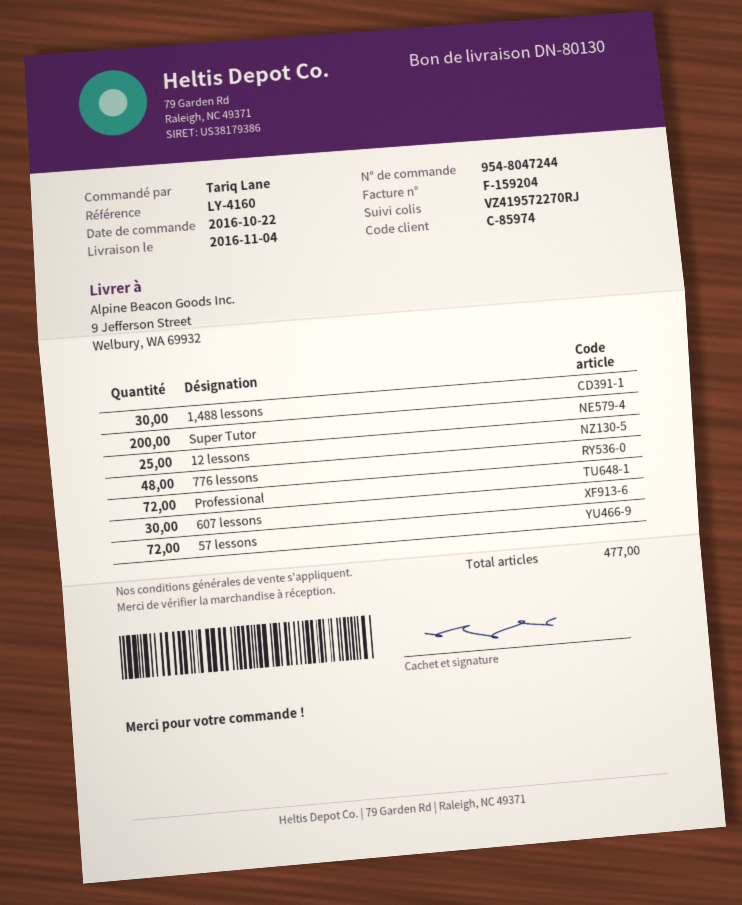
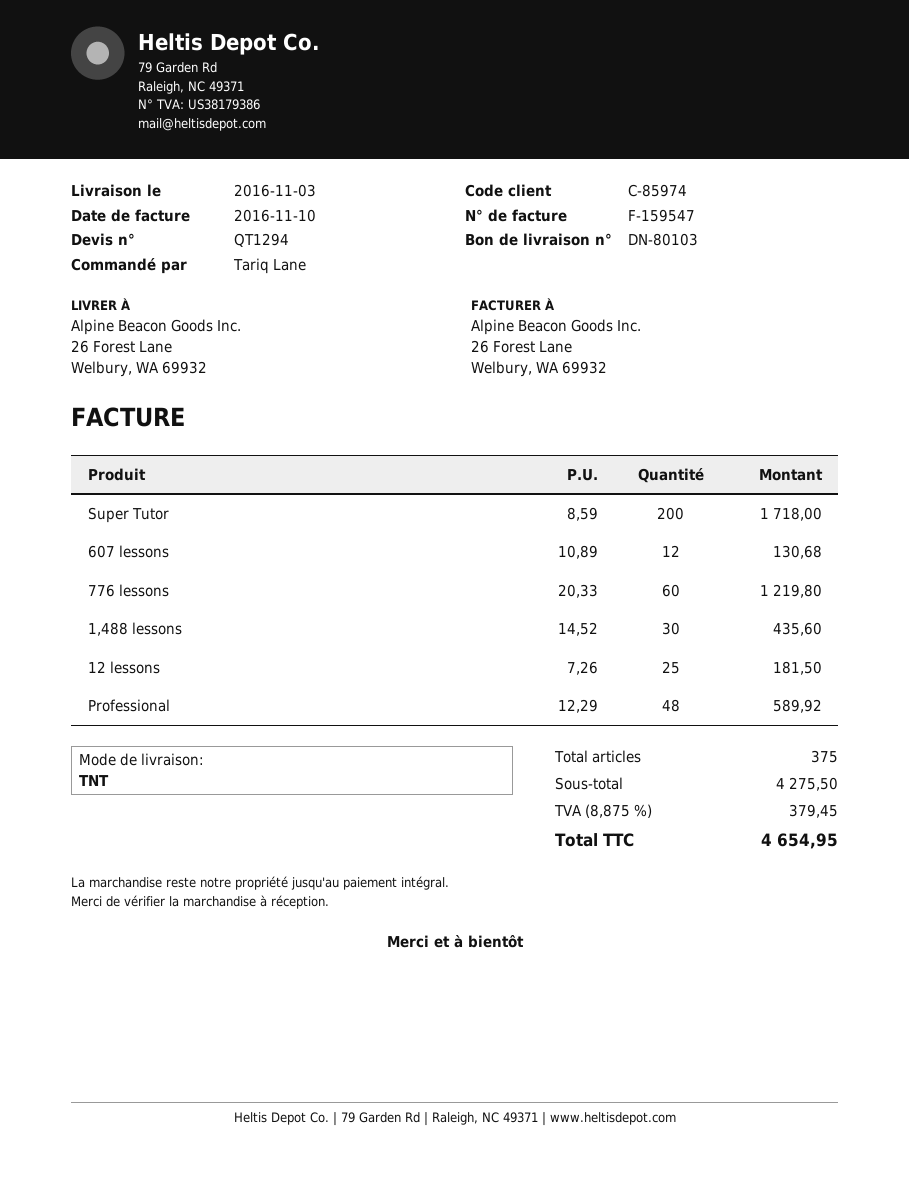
delivery note number: DN-80130 -> DN-80103
delivery date: 2016-11-04 -> 2016-11-03
invoice number: F-159204 -> F-159547
ship to: 9 Jefferson Street, Welbury, WA 69932 -> 26 Forest Lane, Welbury, WA 69932
776 lessons: 48 -> 60
Professional: 72 -> 48
607 lessons: 30 -> 12
57 lessons: 72 -> none
total quantity: 477 -> 375

